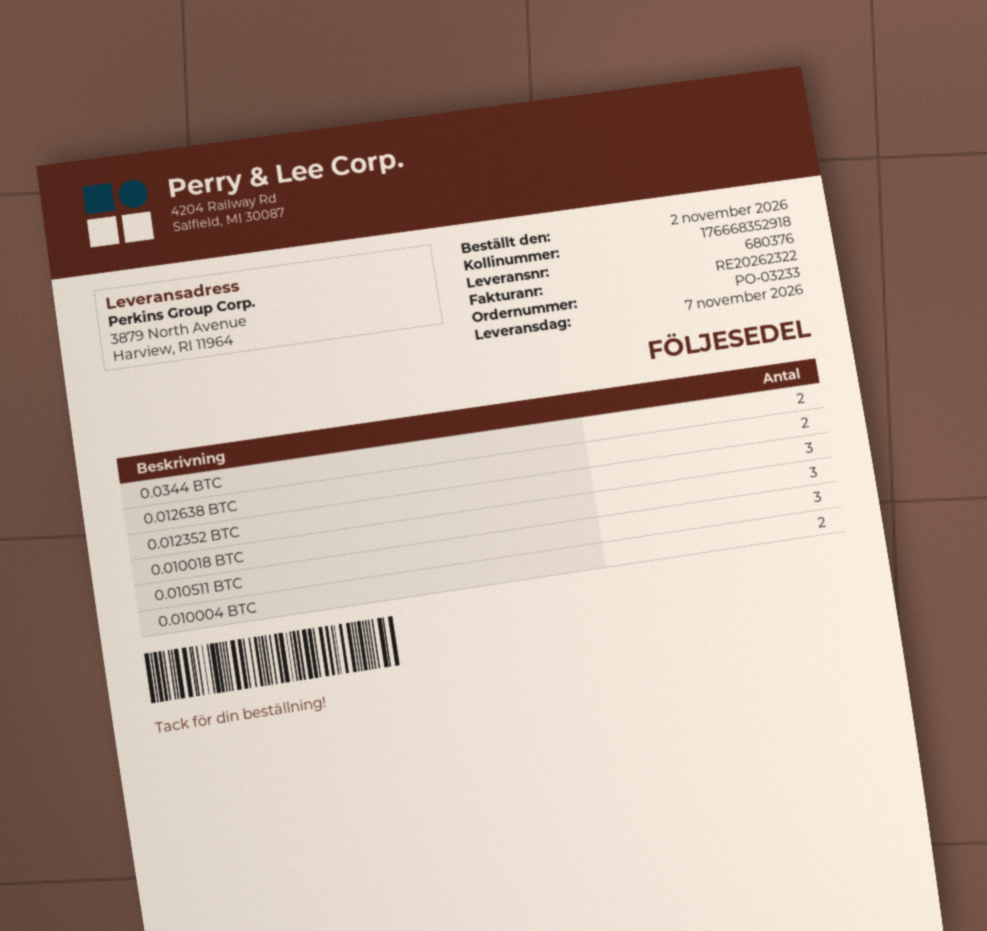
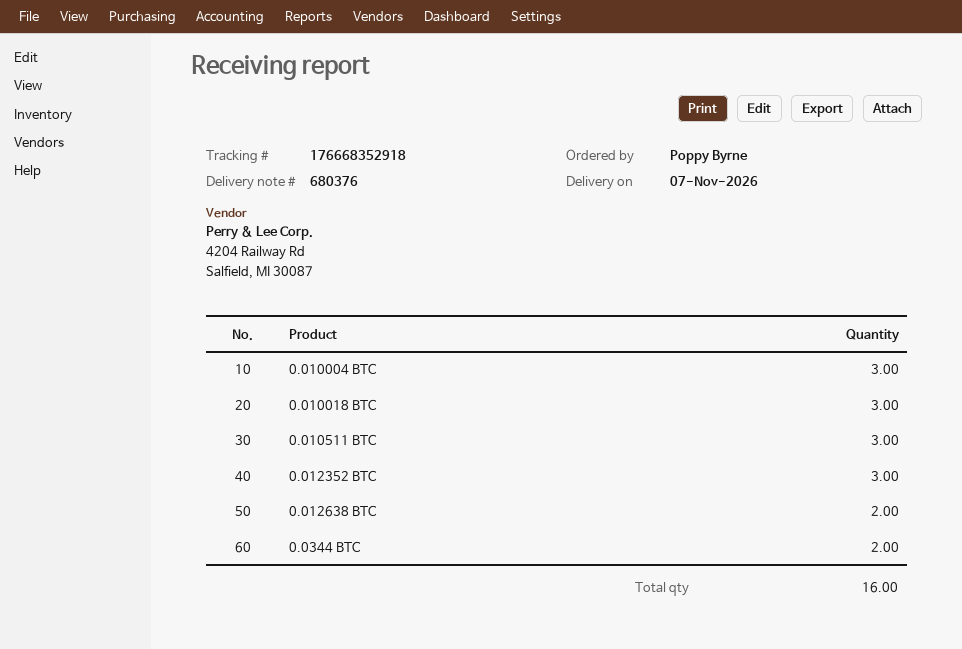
0.010004 BTC: 2 -> 3

